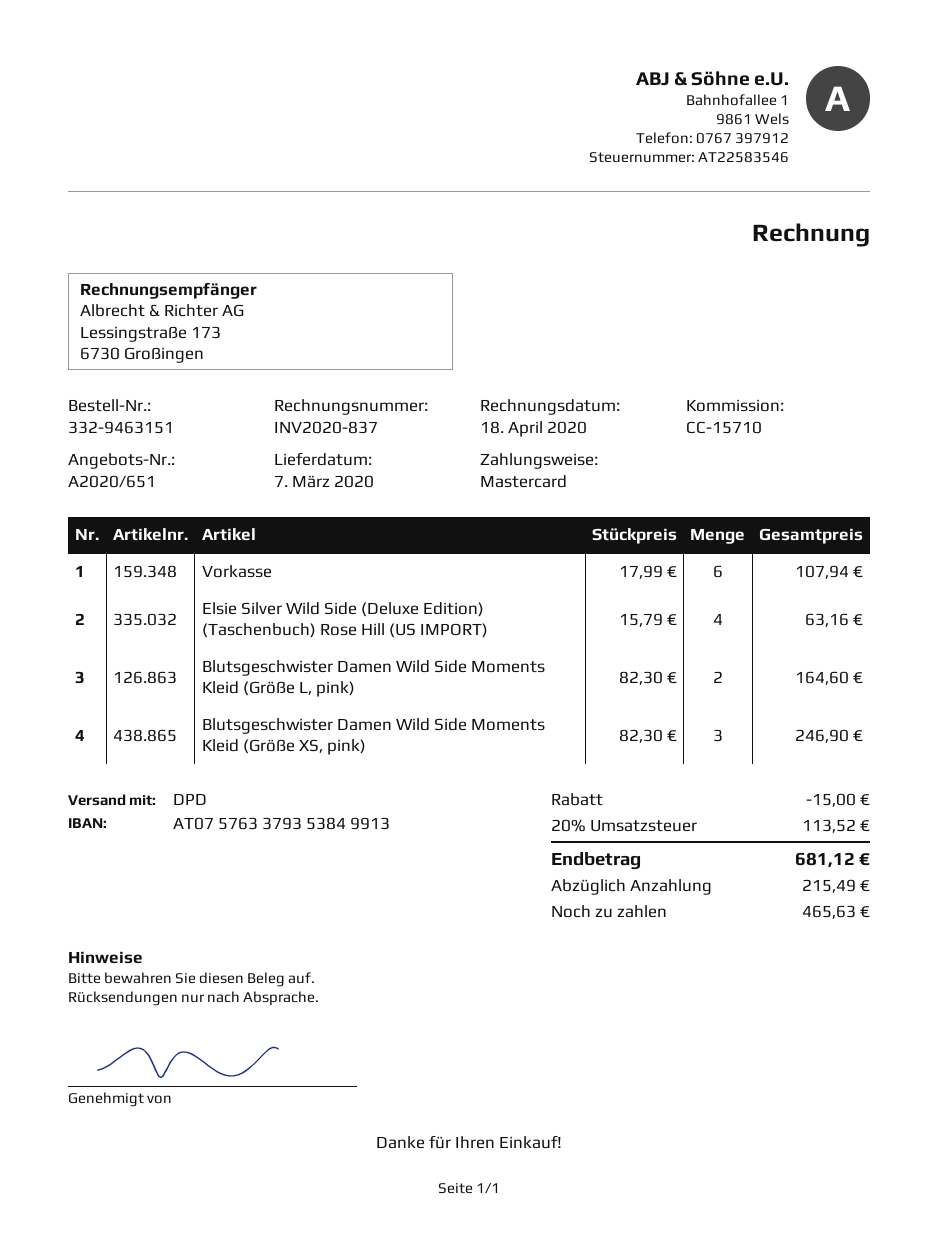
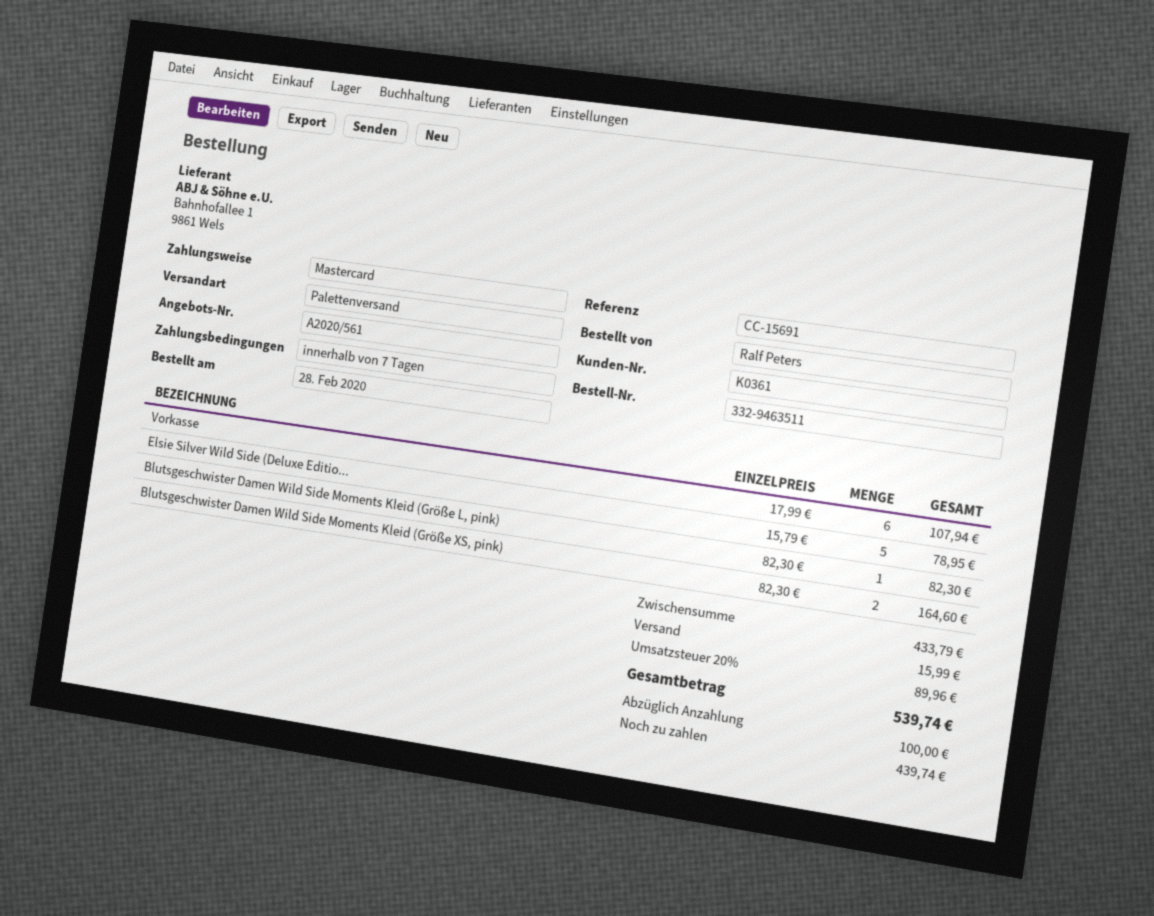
quote number: A2020/651 -> A2020/561
order number: 332-9463151 -> 332-9463511
reference: CC-15710 -> CC-15691
shipping method: DPD -> pallet freight
Elsie Silver Wild Side (Deluxe Edition) (Taschenbuch) Rose Hill (US IMPORT): 4 x 15.79 = 63.16 -> 5 x 15.79 = 78.95
Blutsgeschwister Damen Wild Side Moments Kleid (Größe L, pink): 2 x 82.30 = 164.60 -> 1 x 82.30 = 82.30
Blutsgeschwister Damen Wild Side Moments Kleid (Größe XS, pink): 3 x 82.30 = 246.90 -> 2 x 82.30 = 164.60
discount: 15.00 -> none
shipping: none -> 15.99
tax: 20% = 113.52 -> 20% = 89.96
total: 681.12 -> 539.74
deposit: 215.49 -> 100.00
balance: 465.63 -> 439.74

